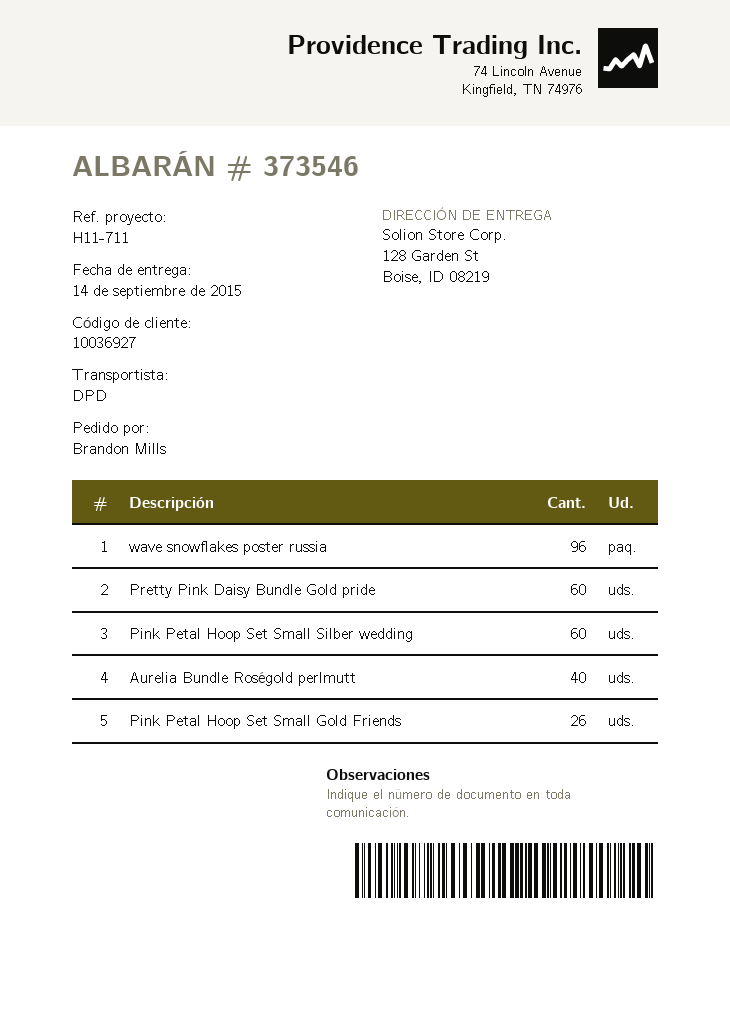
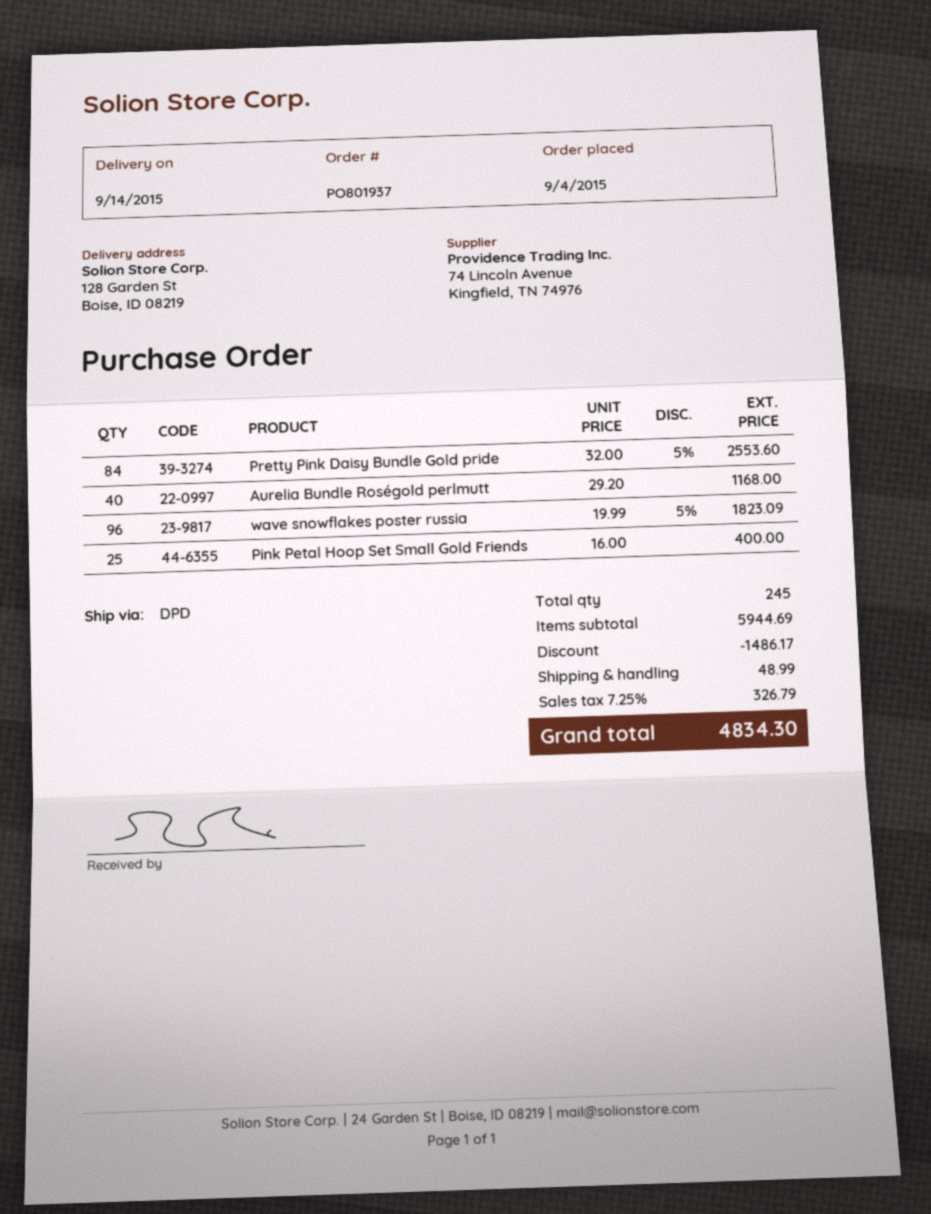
Pretty Pink Daisy Bundle Gold pride: 60 -> 84
Pink Petal Hoop Set Small Silber wedding: 60 -> none
Pink Petal Hoop Set Small Gold Friends: 26 -> 25

